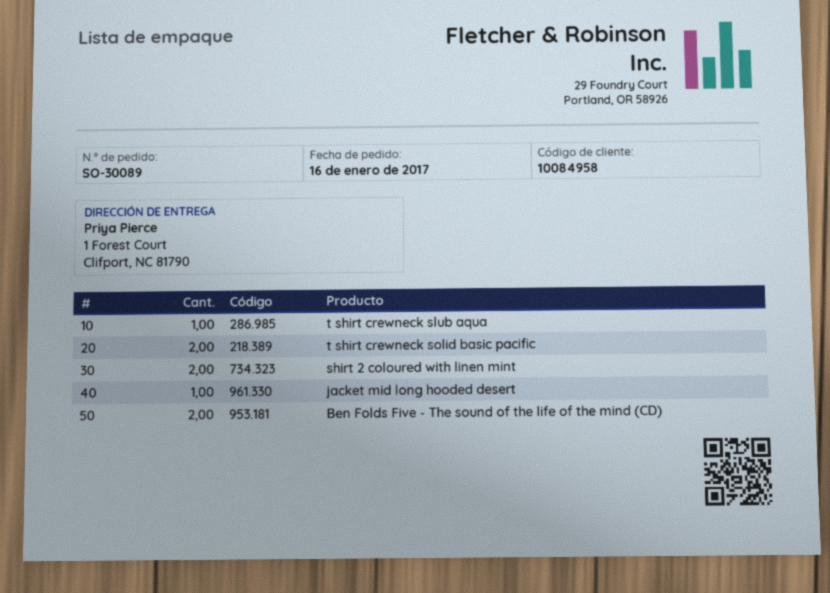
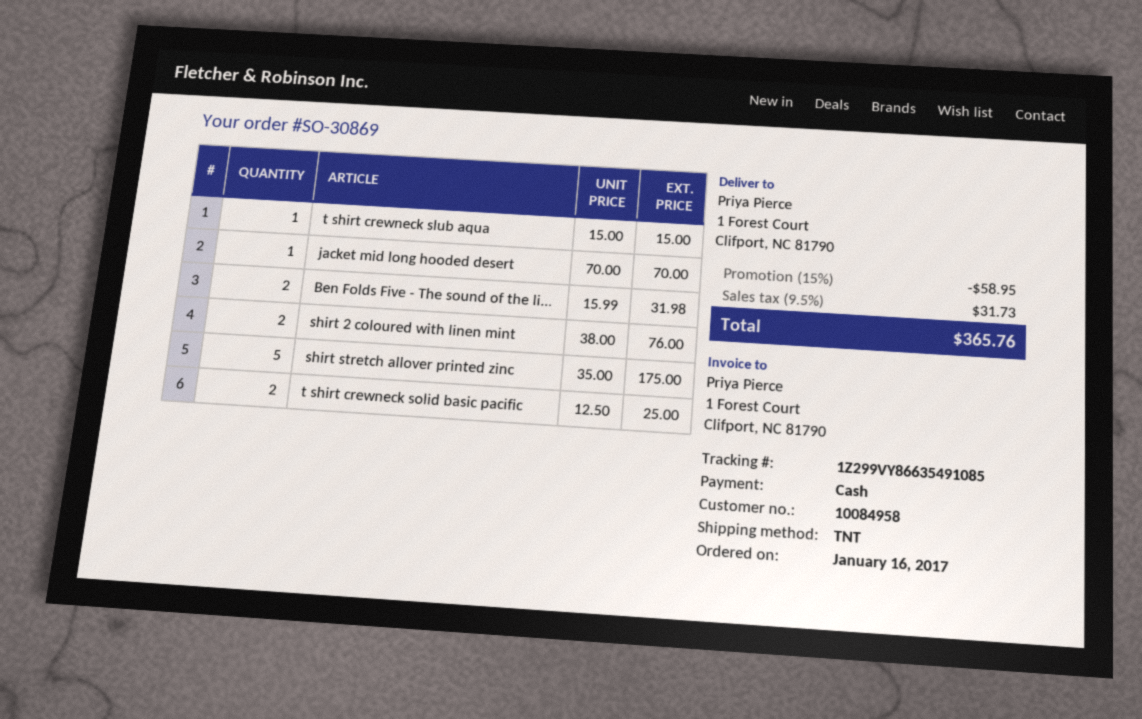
order number: SO-30089 -> SO-30869
shirt stretch allover printed zinc: none -> 5

